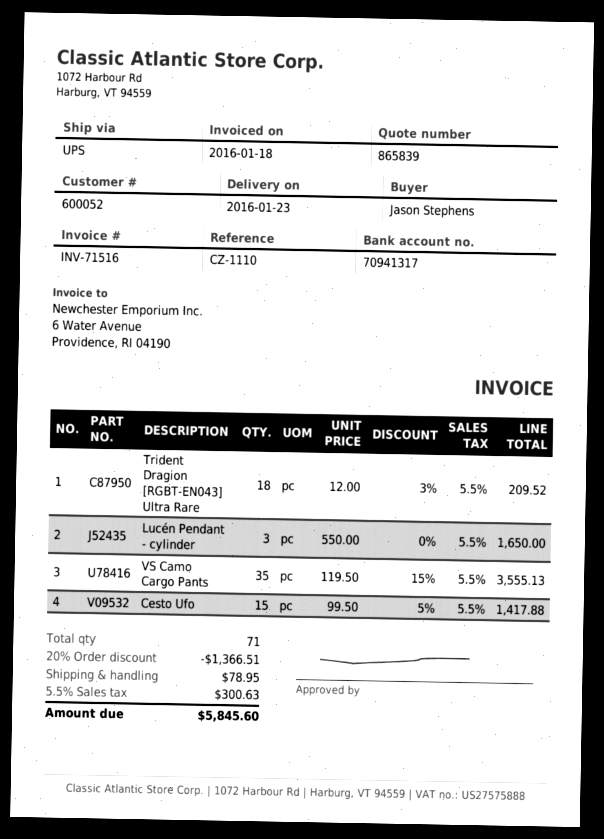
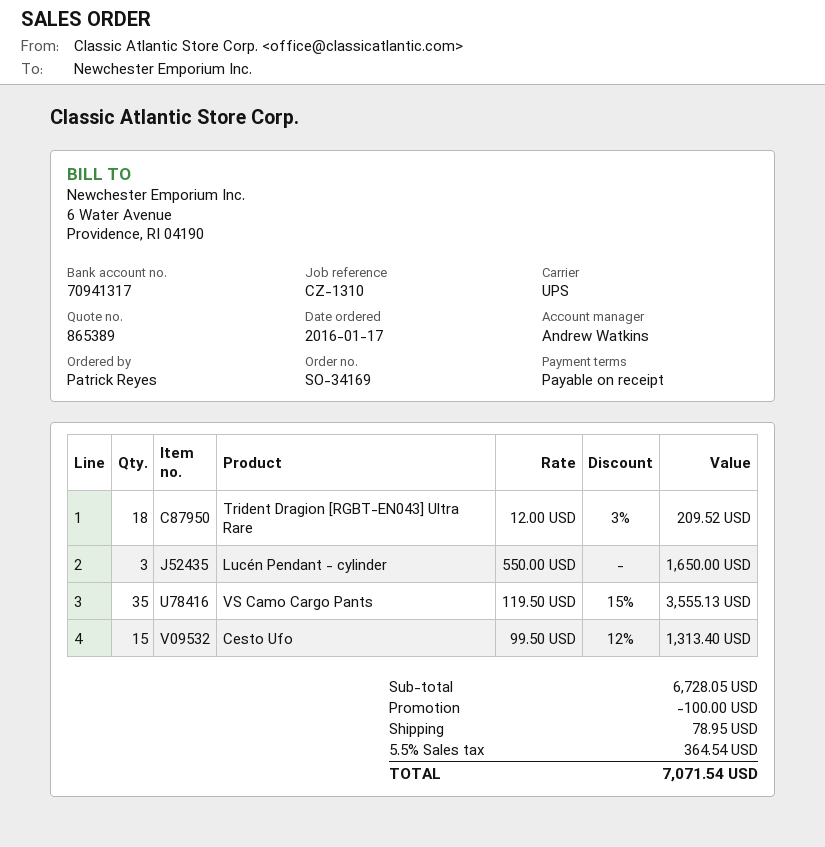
quote number: 865839 -> 865389
reference: CZ-1110 -> CZ-1310
ordered by: Jason Stephens -> Patrick Reyes
Cesto Ufo: 15 x 99.50 - 5% = 1417.88 -> 15 x 99.50 - 12% = 1313.40
discount: 1366.51 -> 100.00
tax: 5.5% = 300.63 -> 5.5% = 364.54
total: 5845.60 -> 7071.54

